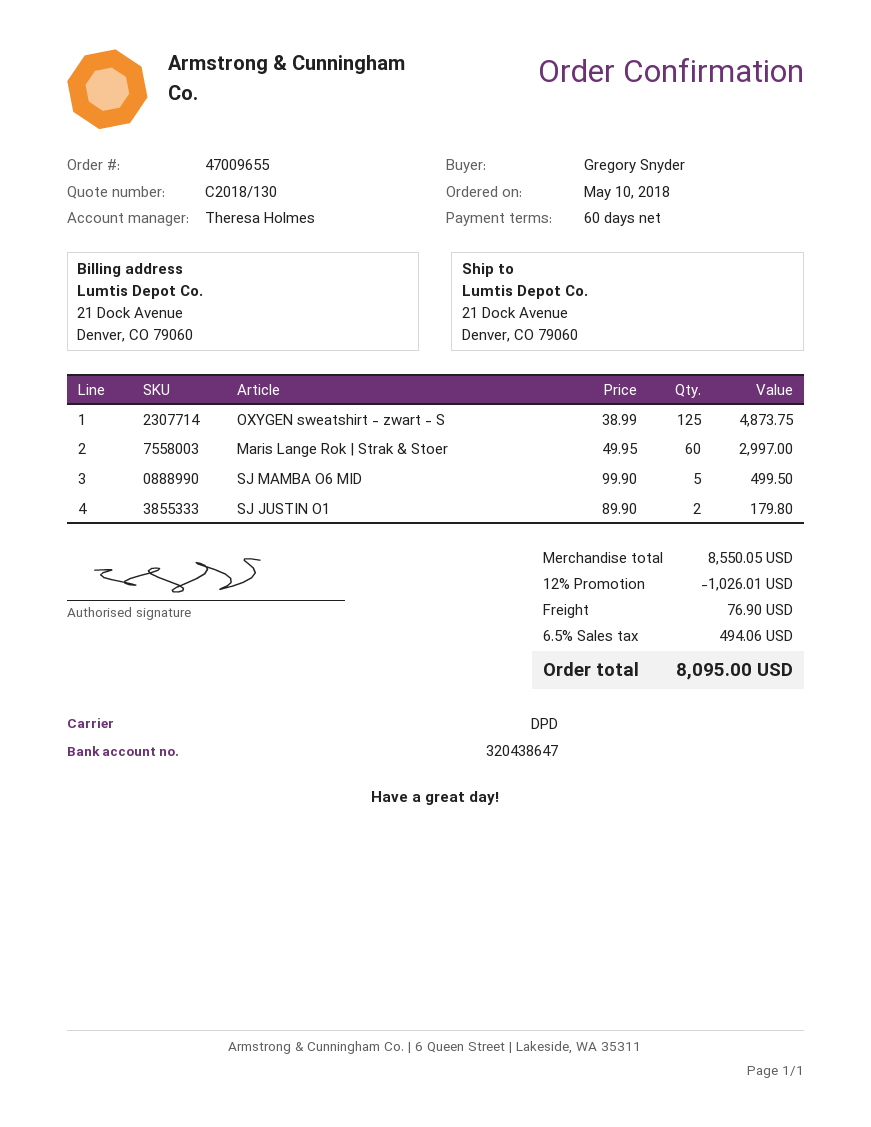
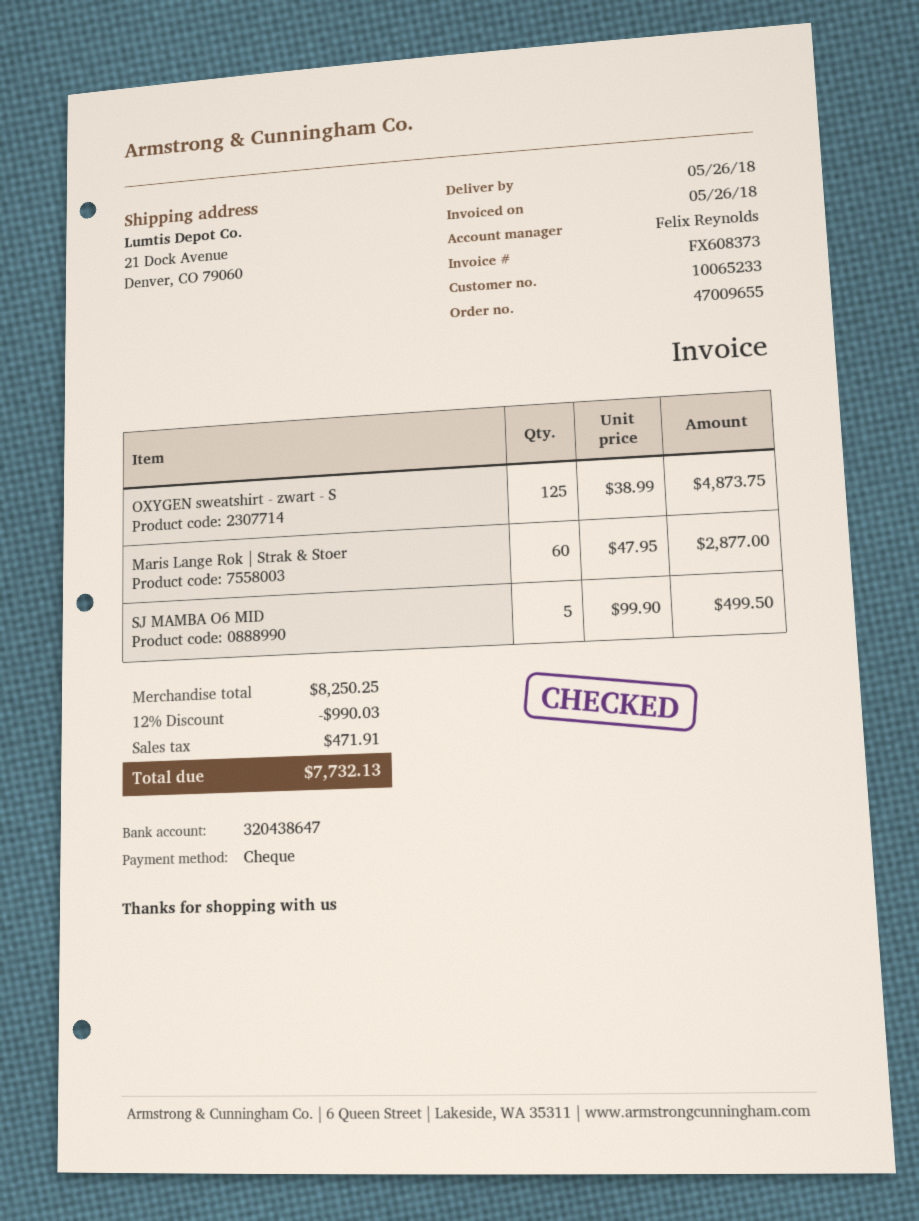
sales rep: Theresa Holmes -> Felix Reynolds
Maris Lange Rok | Strak & Stoer: 60 x 49.95 = 2997.00 -> 60 x 47.95 = 2877.00
SJ JUSTIN O1: 2 x 89.90 = 179.80 -> none
subtotal: 8550.05 -> 8250.25
discount: 12% = 1026.01 -> 12% = 990.03
shipping: 76.90 -> none
tax: 494.06 -> 471.91
total: 8095.00 -> 7732.13

